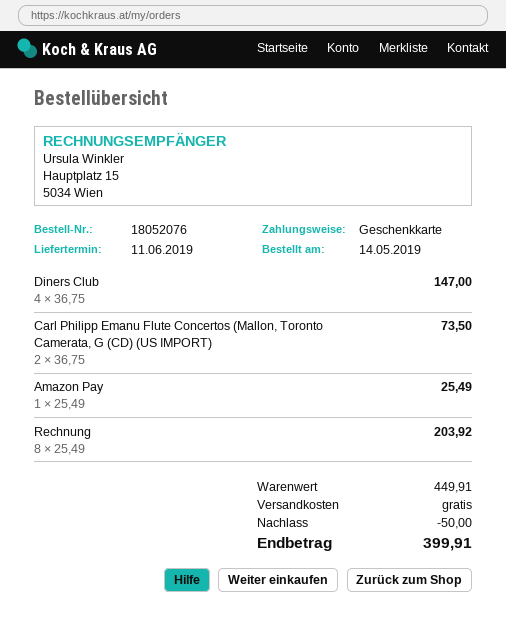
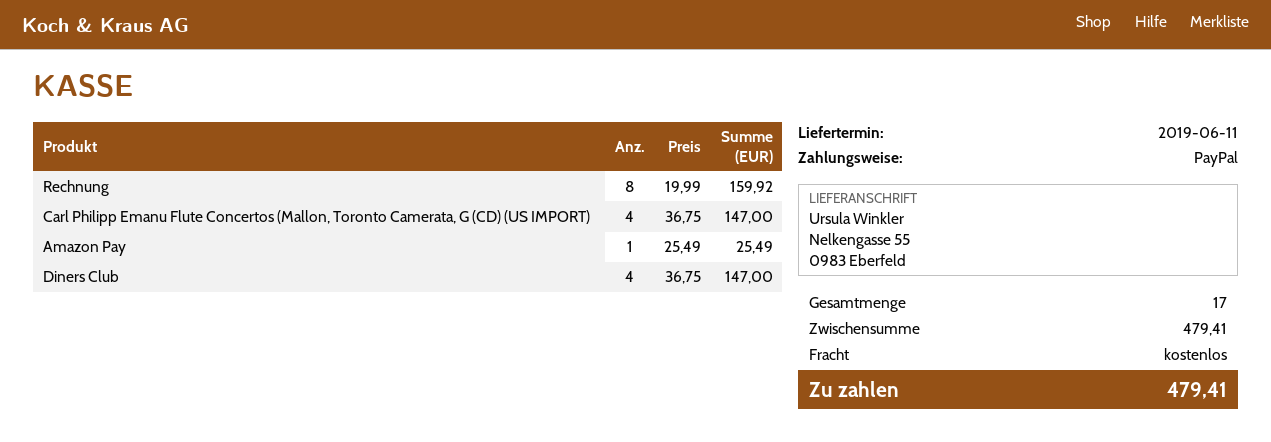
payment method: gift card -> PayPal
Carl Philipp Emanu Flute Concertos (Mallon, Toronto Camerata, G (CD) (US IMPORT): 2 x 36.75 = 73.50 -> 4 x 36.75 = 147.00
Rechnung: 8 x 25.49 = 203.92 -> 8 x 19.99 = 159.92
subtotal: 449.91 -> 479.41
discount: 50.00 -> none
total: 399.91 -> 479.41

